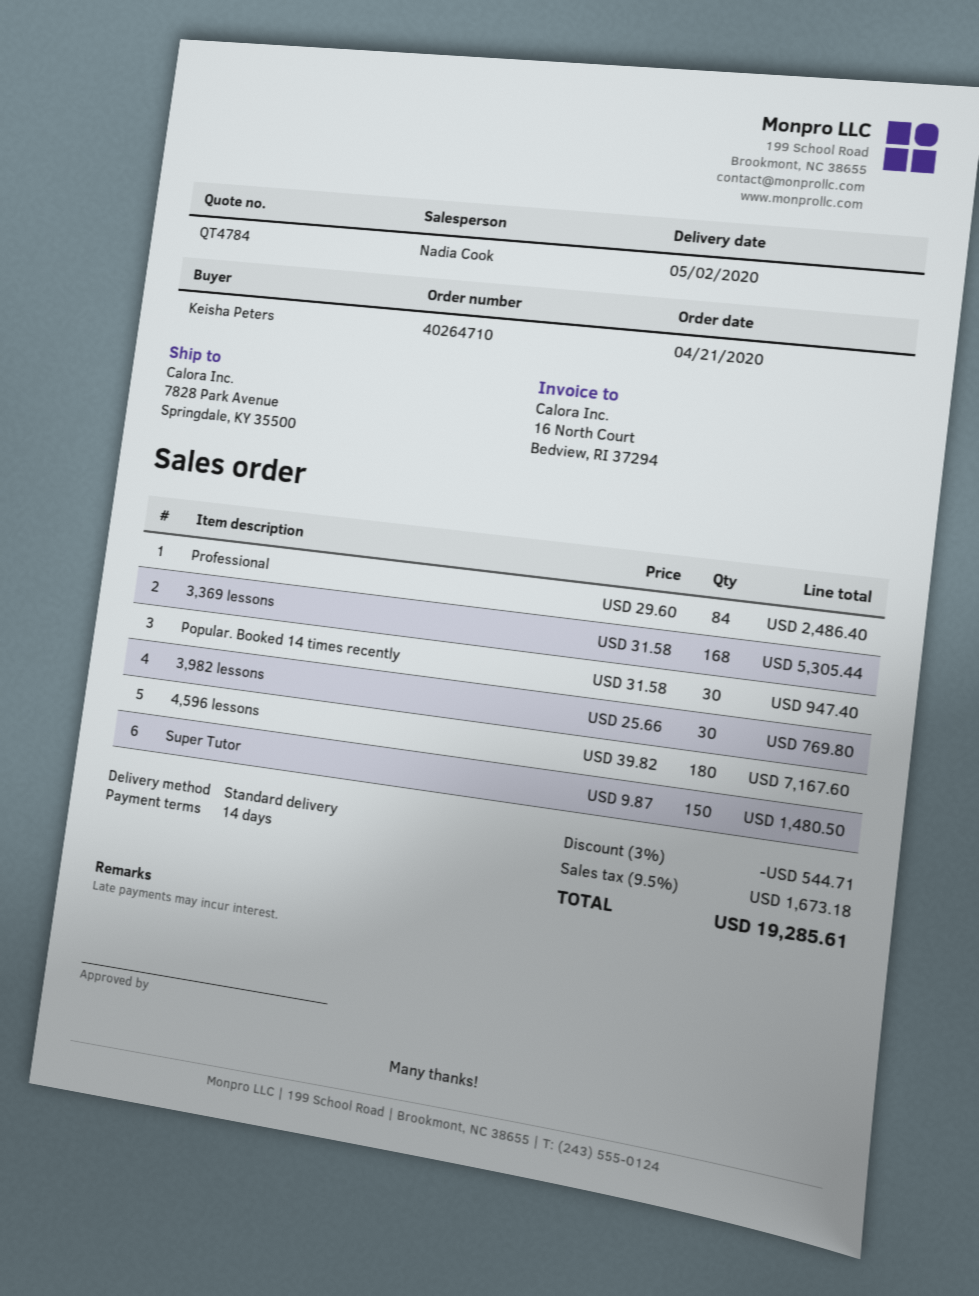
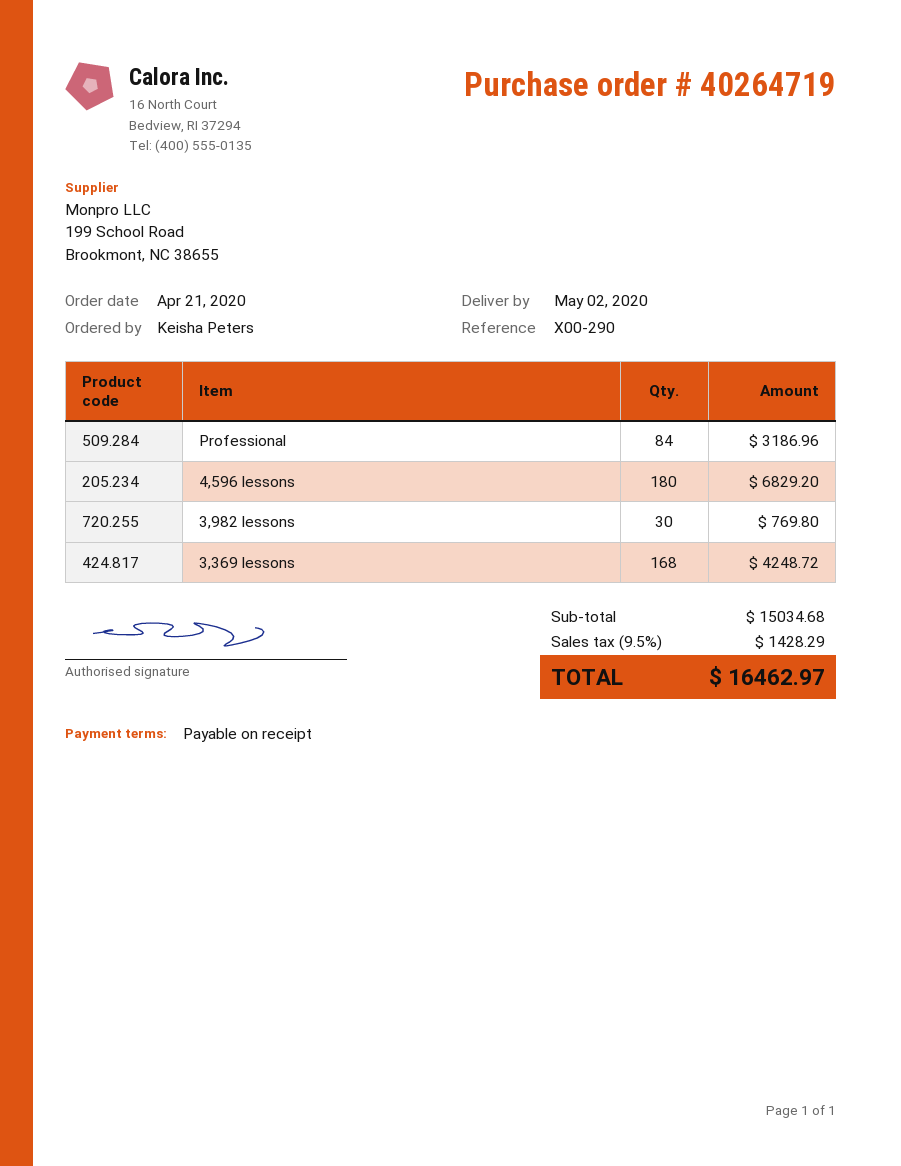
order number: 40264710 -> 40264719
payment terms: 14 days -> on receipt
Professional: 84 for 2486.40 -> 84 for 3186.96
3,369 lessons: 168 for 5305.44 -> 168 for 4248.72
Popular. Booked 14 times recently: 30 for 947.40 -> none
4,596 lessons: 180 for 7167.60 -> 180 for 6829.20
Super Tutor: 150 for 1480.50 -> none
discount: 3% = 544.71 -> none
tax: 9.5% = 1673.18 -> 9.5% = 1428.29
total: 19285.61 -> 16462.97

